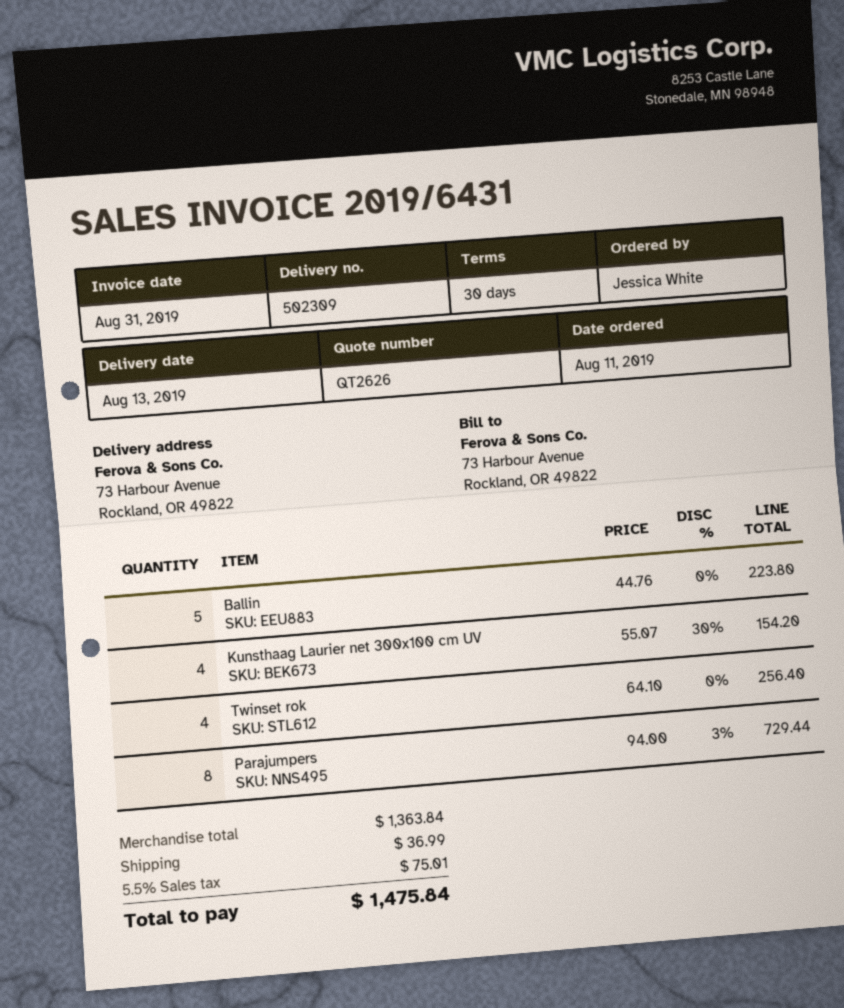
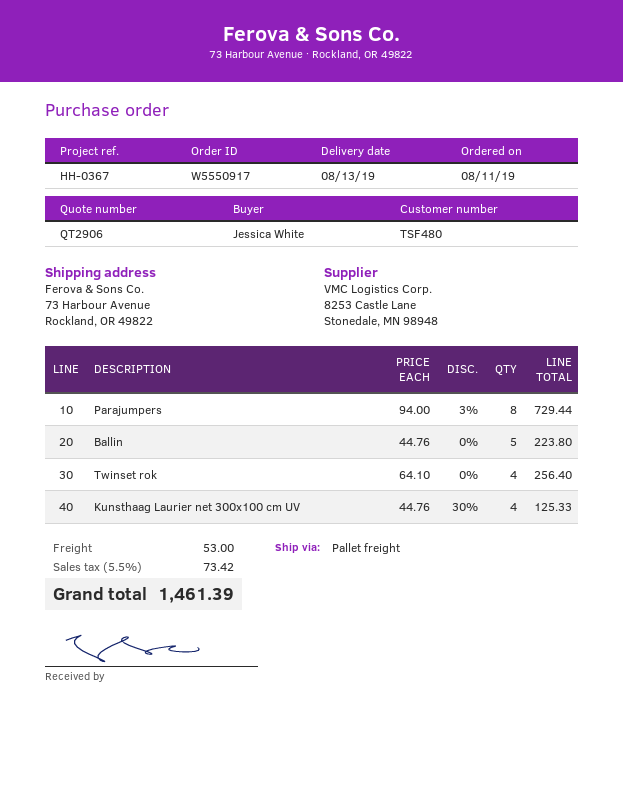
quote number: QT2626 -> QT2906
Kunsthaag Laurier net 300x100 cm UV: 4 x 55.07 - 30% = 154.20 -> 4 x 44.76 - 30% = 125.33
shipping: 36.99 -> 53.00
tax: 5.5% = 75.01 -> 5.5% = 73.42
total: 1475.84 -> 1461.39

